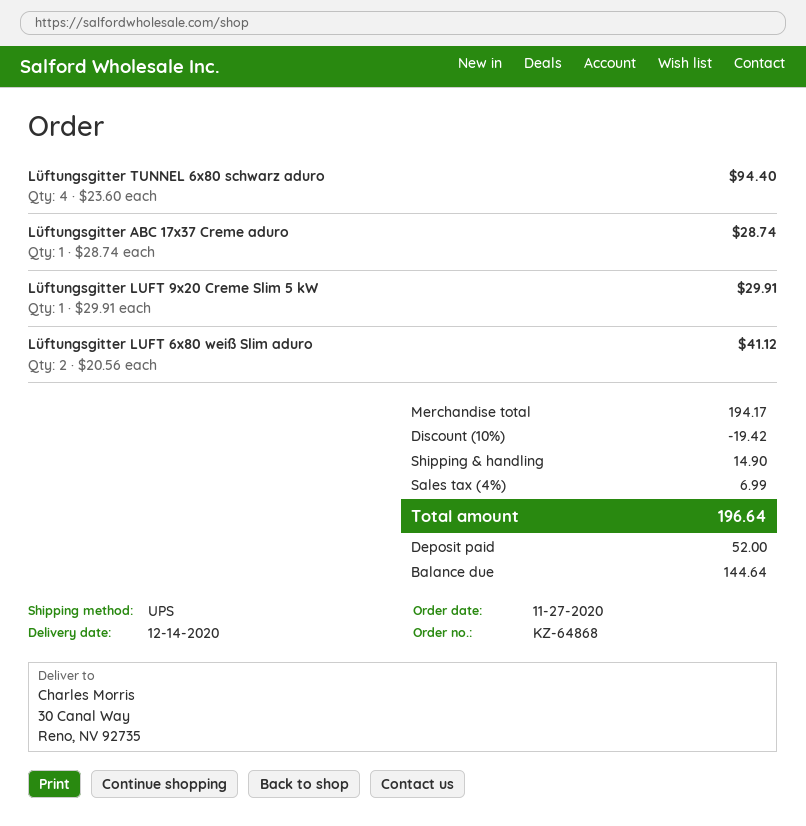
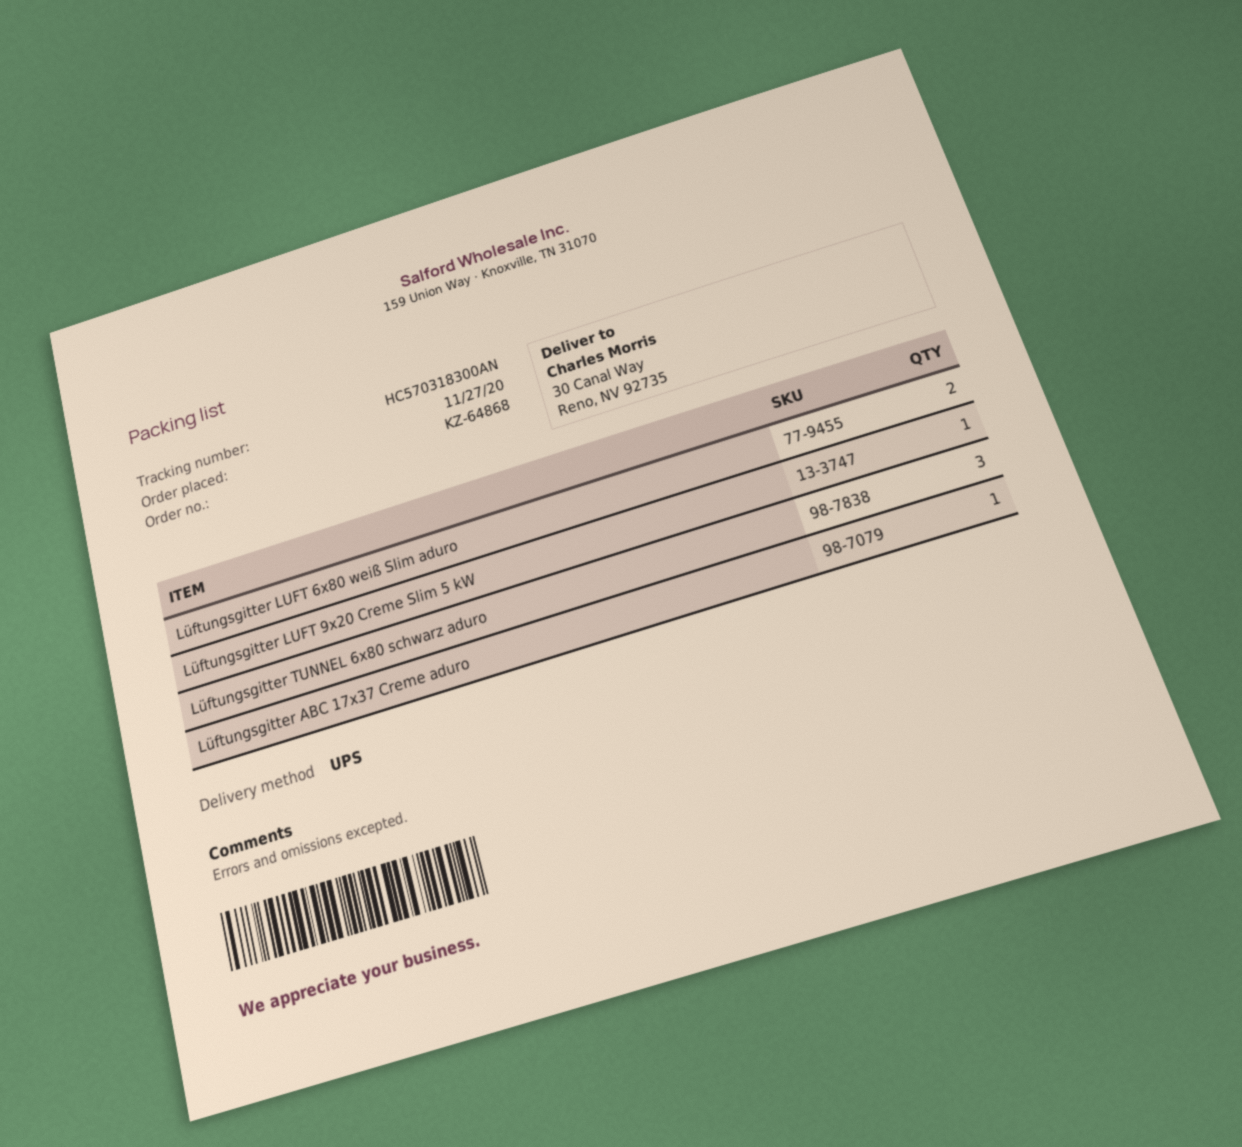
Lüftungsgitter TUNNEL 6x80 schwarz aduro: 4 -> 3

